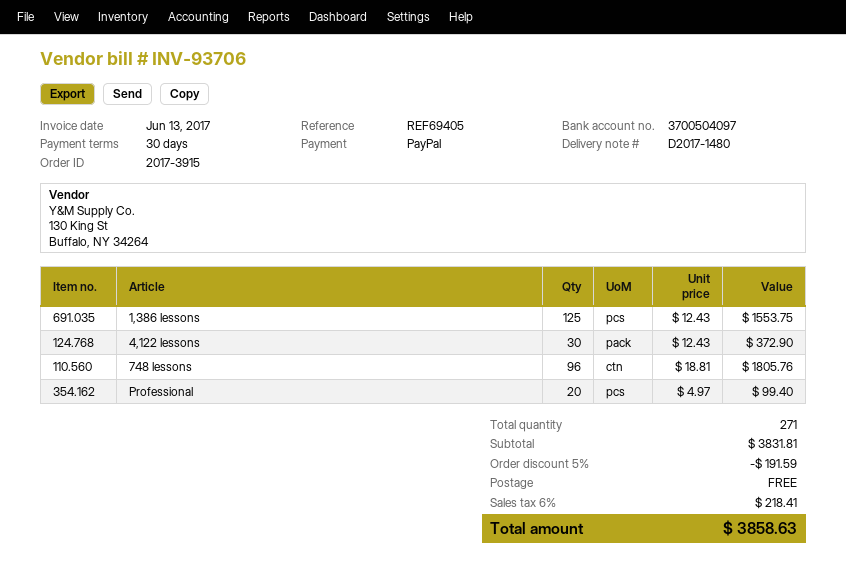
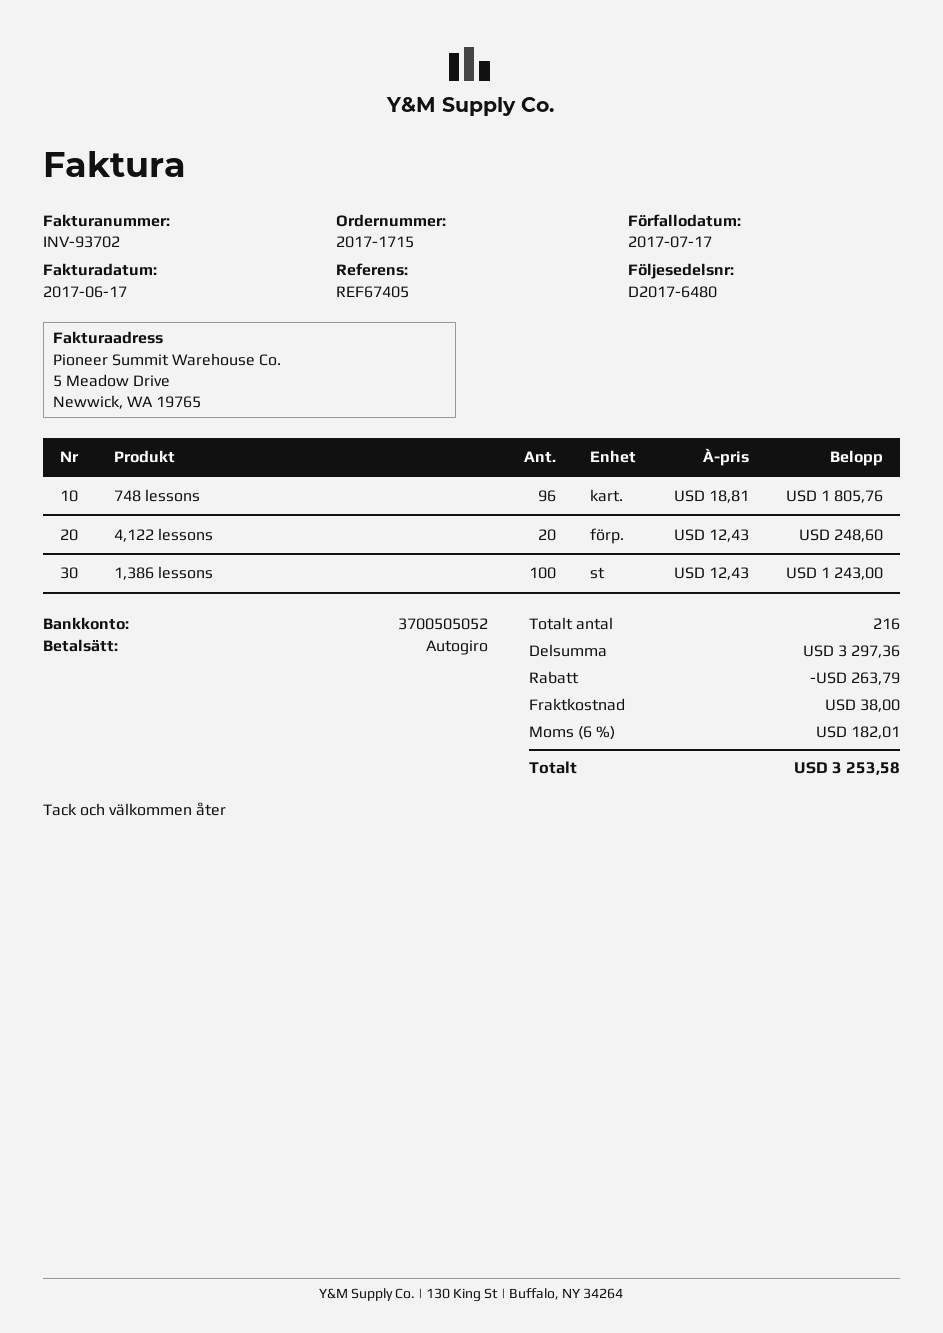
order number: 2017-3915 -> 2017-1715
delivery note number: D2017-1480 -> D2017-6480
invoice number: INV-93706 -> INV-93702
invoice date: 2017-06-13 -> 2017-06-17
reference: REF69405 -> REF67405
payment method: PayPal -> direct debit
bank account: 3700504097 -> 3700505052
1,386 lessons: 125 x 12.43 = 1553.75 -> 100 x 12.43 = 1243.00
4,122 lessons: 30 x 12.43 = 372.90 -> 20 x 12.43 = 248.60
Professional: 20 x 4.97 = 99.40 -> none
total quantity: 271 -> 216
subtotal: 3831.81 -> 3297.36
discount: 191.59 -> 263.79
shipping: 0.00 -> 38.00
tax: 6% = 218.41 -> 6% = 182.01
total: 3858.63 -> 3253.58

